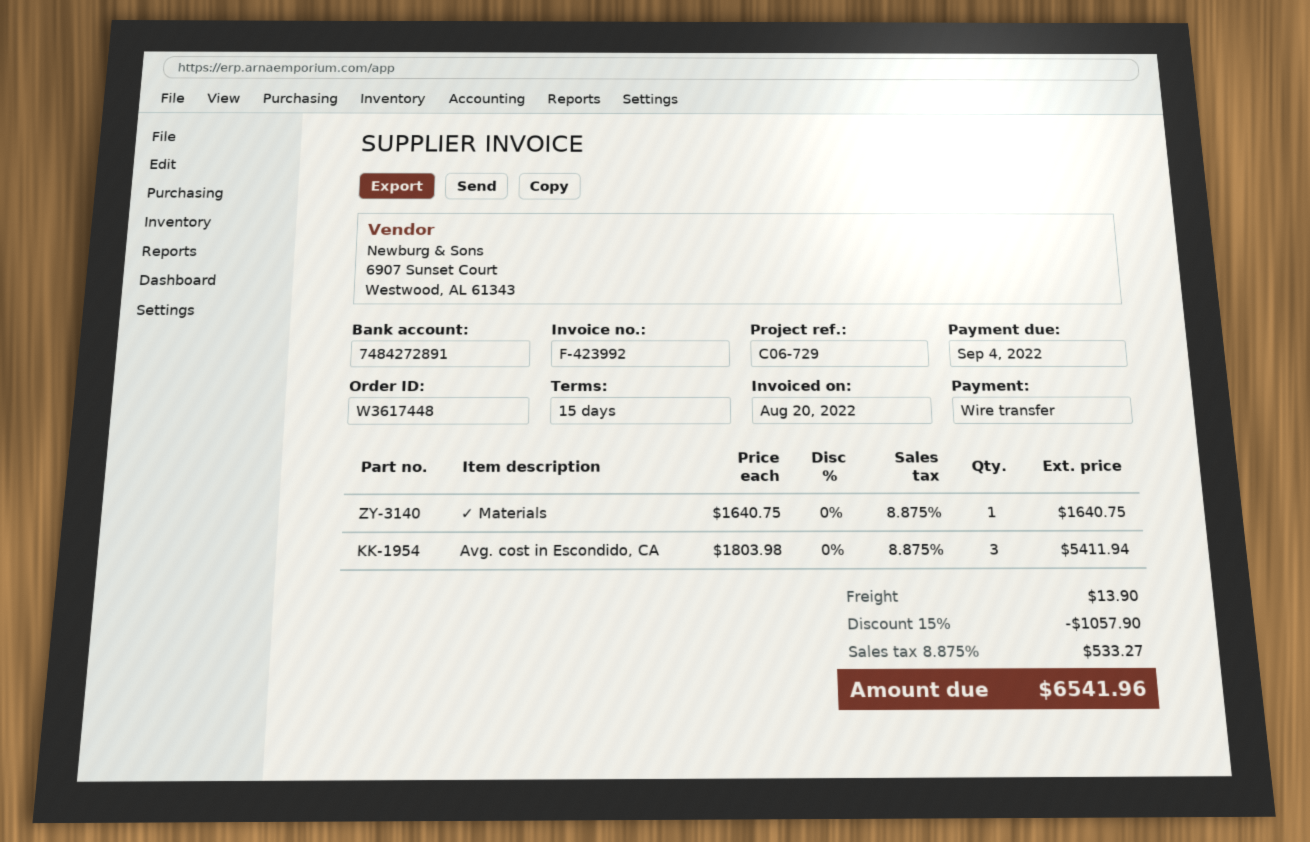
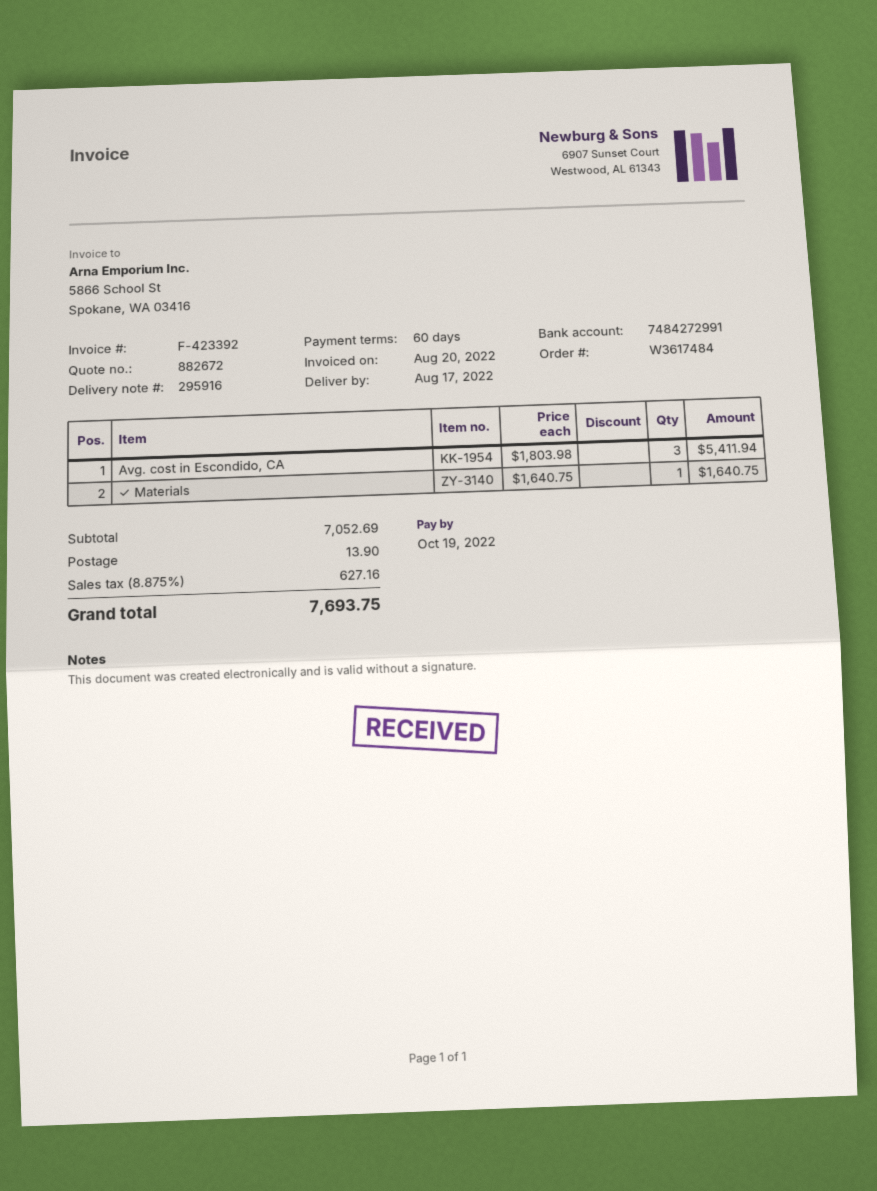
order number: W3617448 -> W3617484
invoice number: F-423992 -> F-423392
payment terms: 15 days -> 60 days
due date: 2022-09-04 -> 2022-10-19
bank account: 7484272891 -> 7484272991
discount: 15% = 1057.90 -> none
tax: 8.875% = 533.27 -> 8.875% = 627.16
total: 6541.96 -> 7693.75

